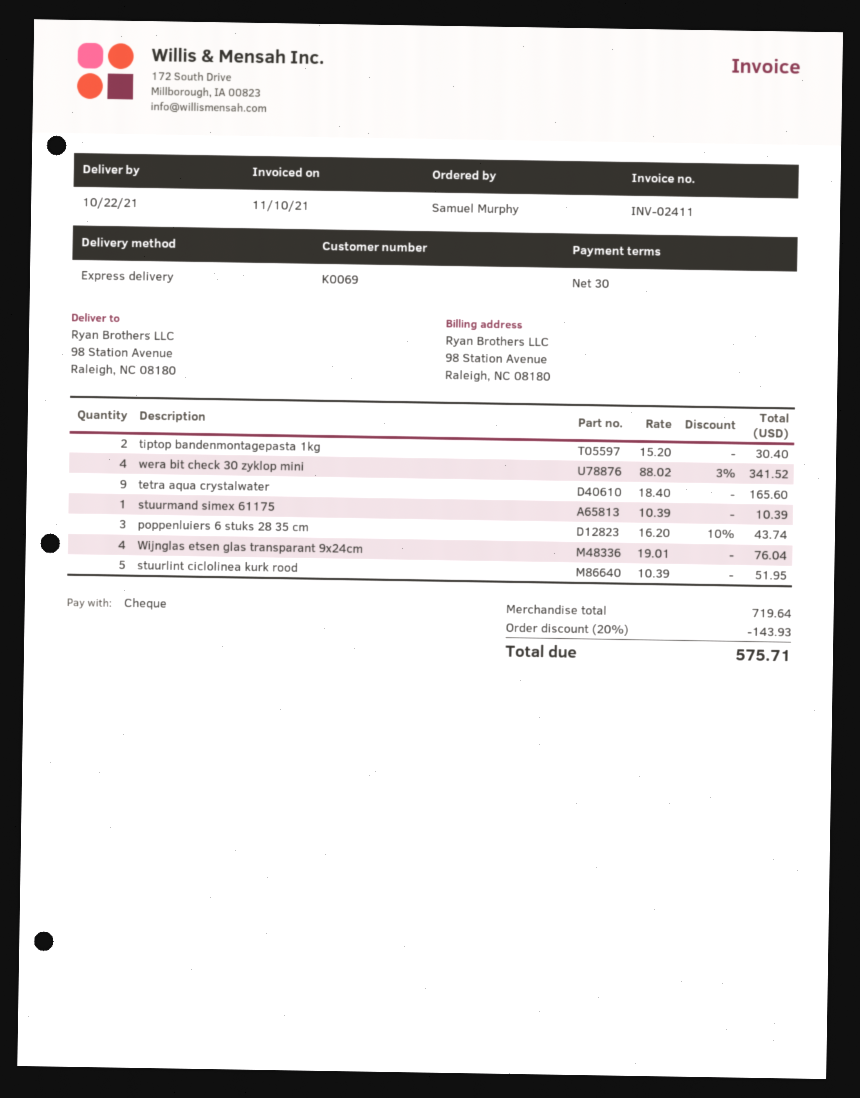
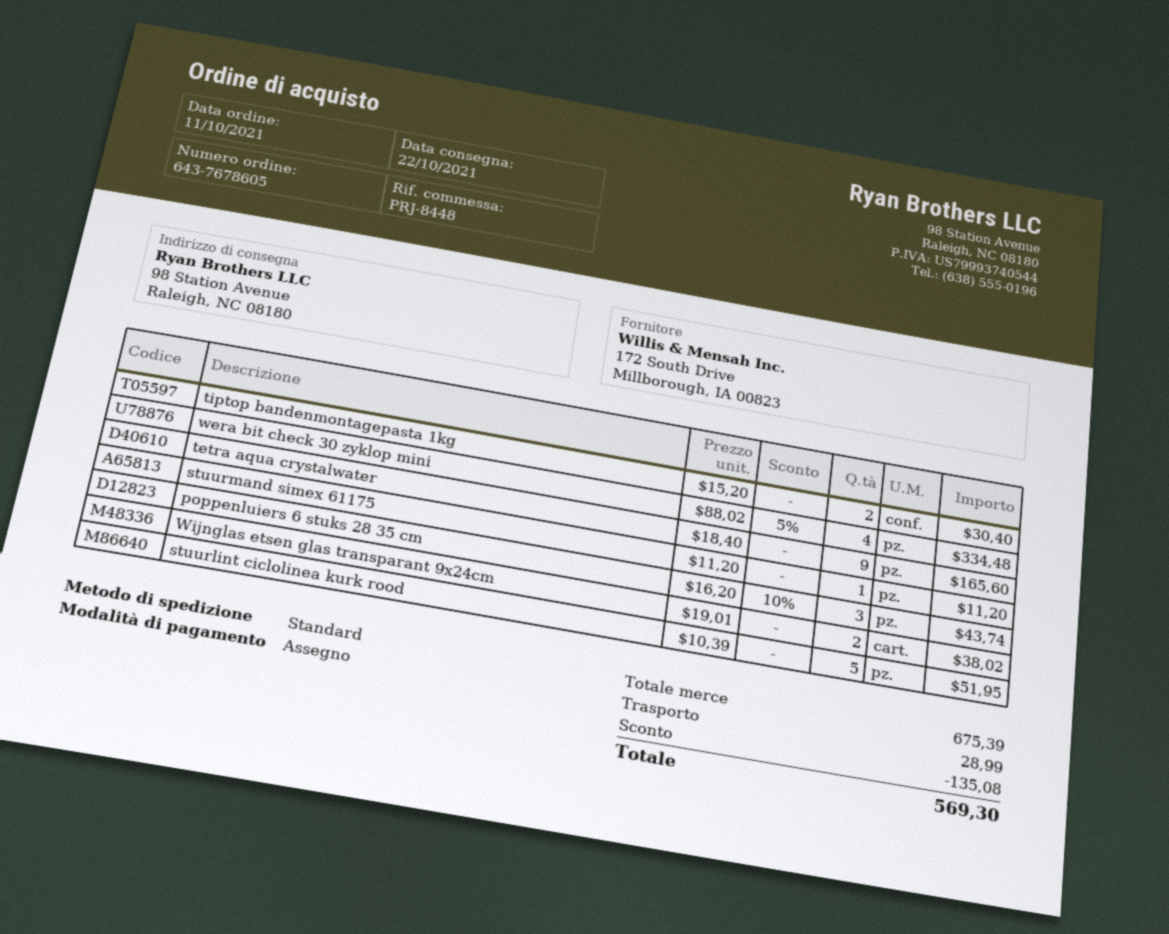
shipping method: express -> standard
wera bit check 30 zyklop mini: 4 x 88.02 - 3% = 341.52 -> 4 x 88.02 - 5% = 334.48
stuurmand simex 61175: 1 x 10.39 = 10.39 -> 1 x 11.20 = 11.20
Wijnglas etsen glas transparant 9x24cm: 4 x 19.01 = 76.04 -> 2 x 19.01 = 38.02
subtotal: 719.64 -> 675.39
discount: 143.93 -> 135.08
shipping: none -> 28.99
total: 575.71 -> 569.30

